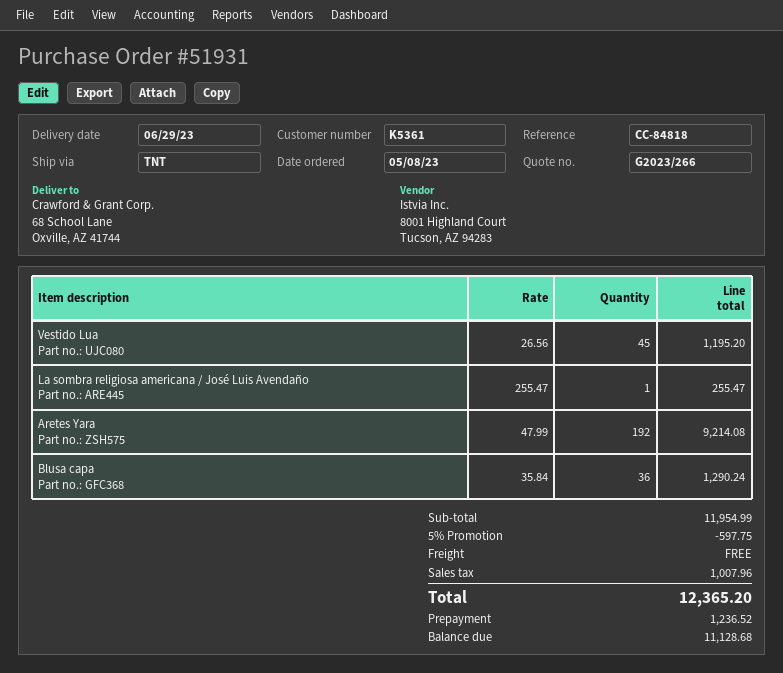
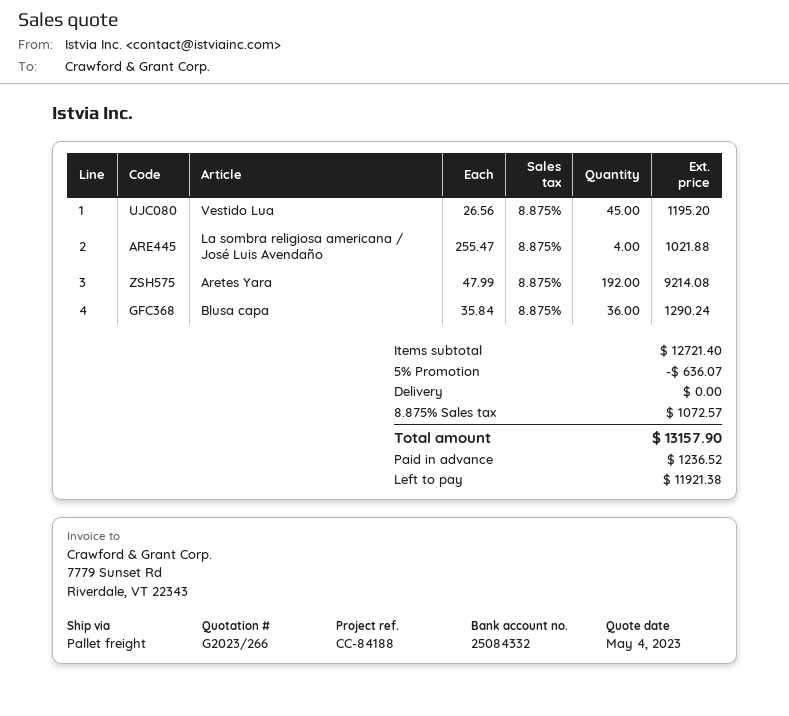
reference: CC-84818 -> CC-84188
shipping method: TNT -> pallet freight
La sombra religiosa americana / José Luis Avendaño: 1 x 255.47 = 255.47 -> 4 x 255.47 = 1021.88
subtotal: 11954.99 -> 12721.40
discount: 5% = 597.75 -> 5% = 636.07
tax: 1007.96 -> 1072.57
total: 12365.20 -> 13157.90
balance: 11128.68 -> 11921.38

